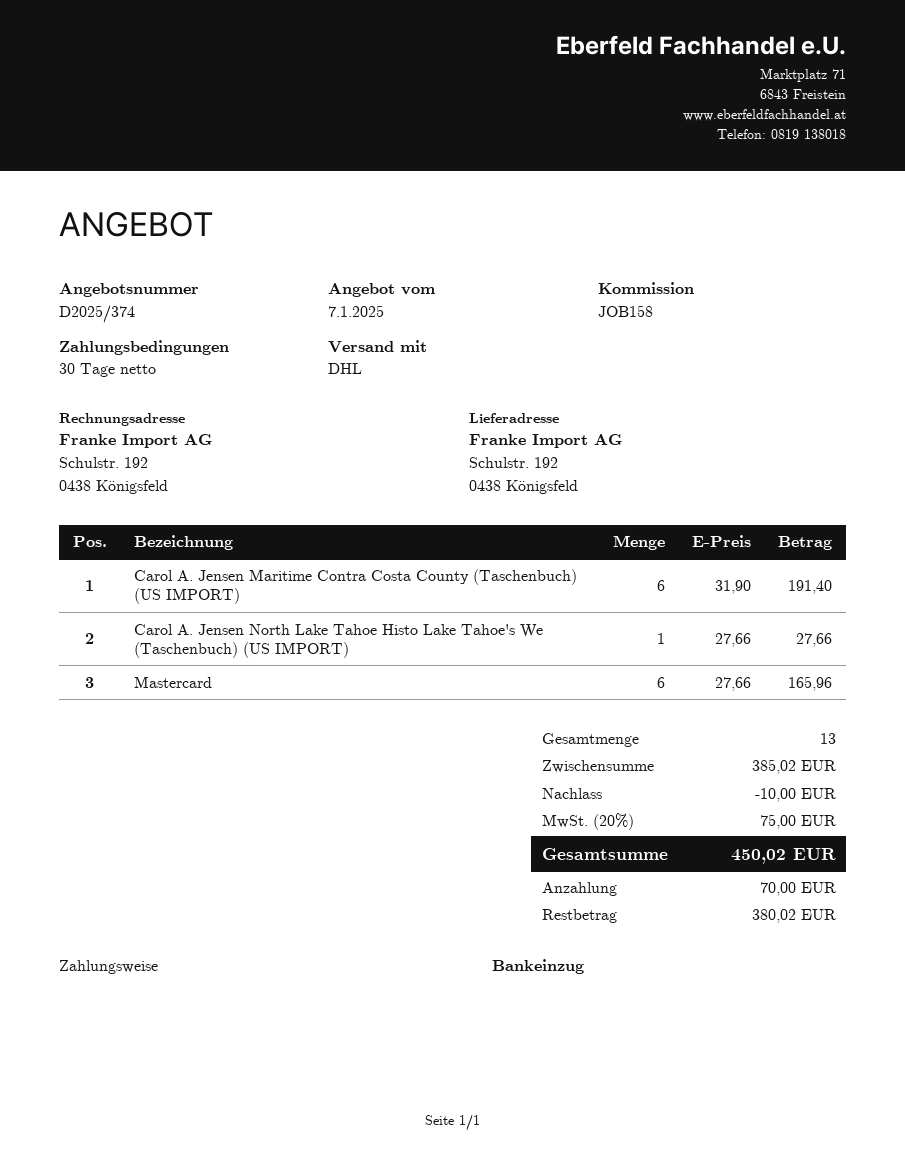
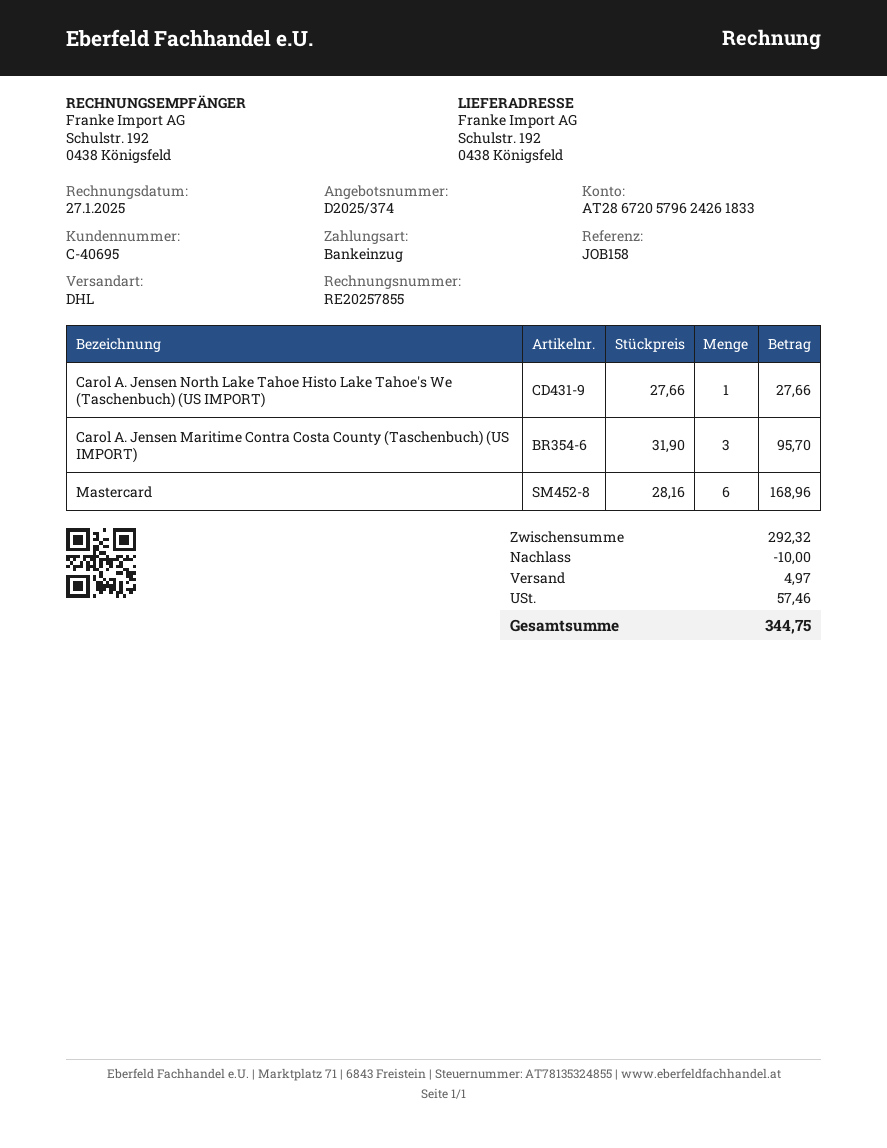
Carol A. Jensen Maritime Contra Costa County (Taschenbuch) (US IMPORT): 6 x 31.90 = 191.40 -> 3 x 31.90 = 95.70
Mastercard: 6 x 27.66 = 165.96 -> 6 x 28.16 = 168.96
subtotal: 385.02 -> 292.32
shipping: none -> 4.97
tax: 75.00 -> 57.46
total: 450.02 -> 344.75

